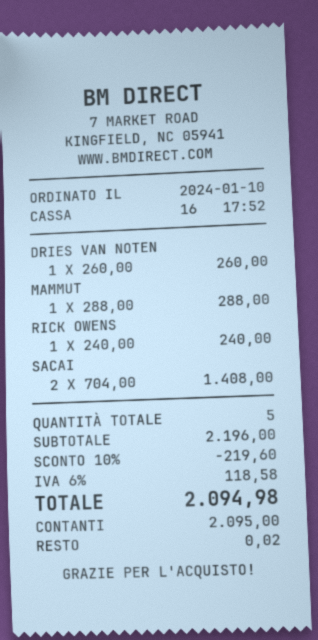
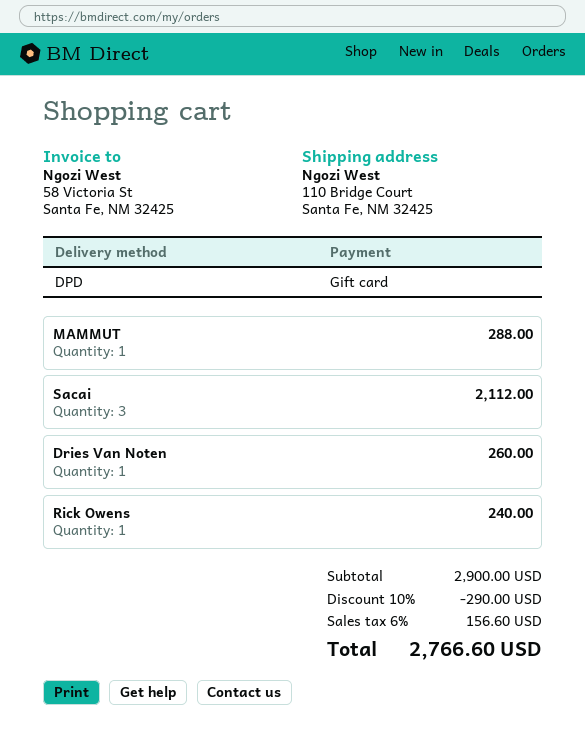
payment method: cash -> gift card
SACAI: 2 for 1408.00 -> 3 for 2112.00
subtotal: 2196.00 -> 2900.00
discount: 10% = 219.60 -> 10% = 290.00
tax: 6% = 118.58 -> 6% = 156.60
total: 2094.98 -> 2766.60

